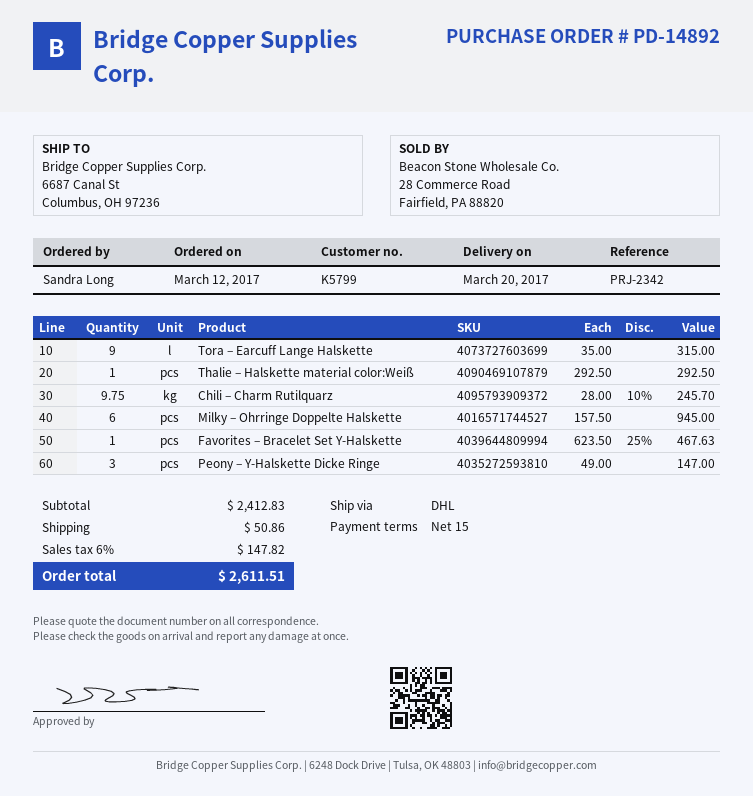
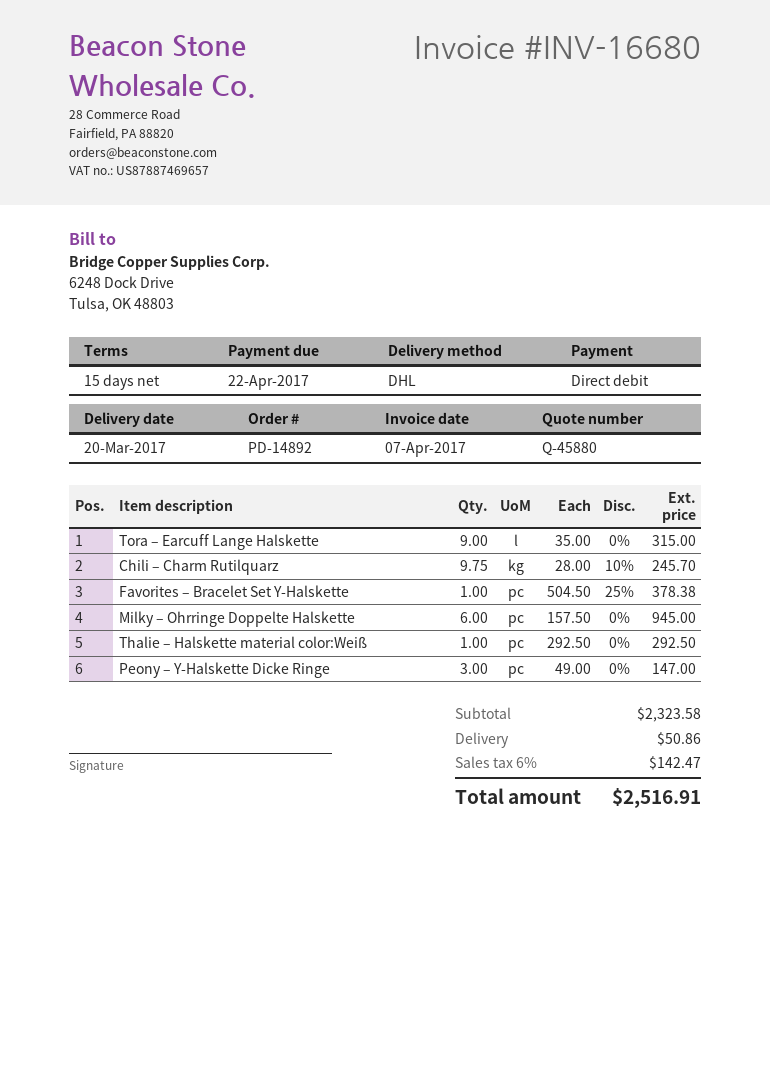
Favorites – Bracelet Set Y-Halskette: 1 x 623.50 - 25% = 467.63 -> 1 x 504.50 - 25% = 378.38
subtotal: 2412.83 -> 2323.58
tax: 6% = 147.82 -> 6% = 142.47
total: 2611.51 -> 2516.91

